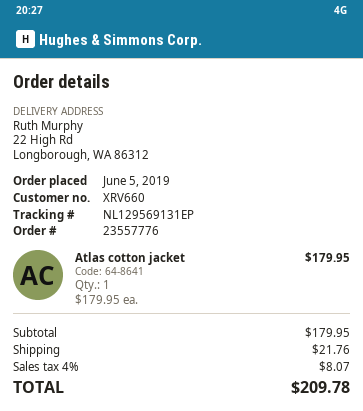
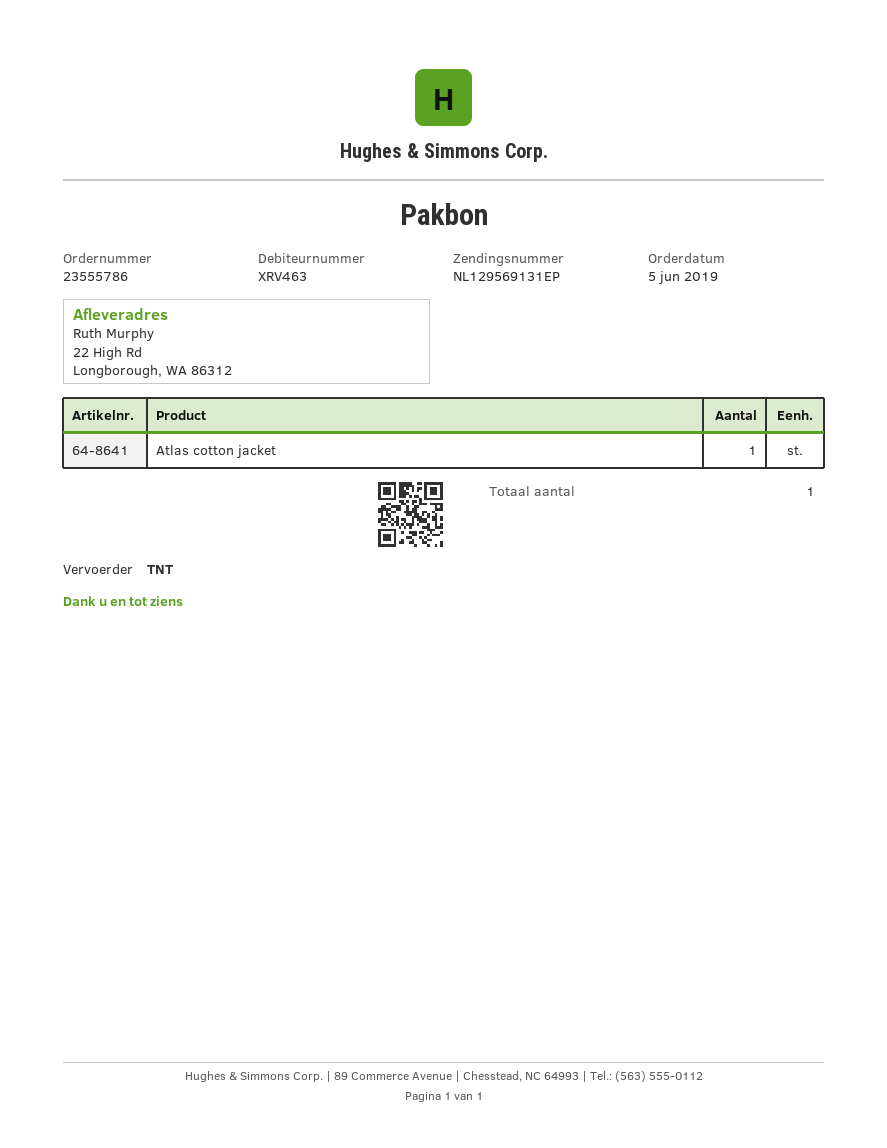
order number: 23557776 -> 23555786
customer number: XRV660 -> XRV463

